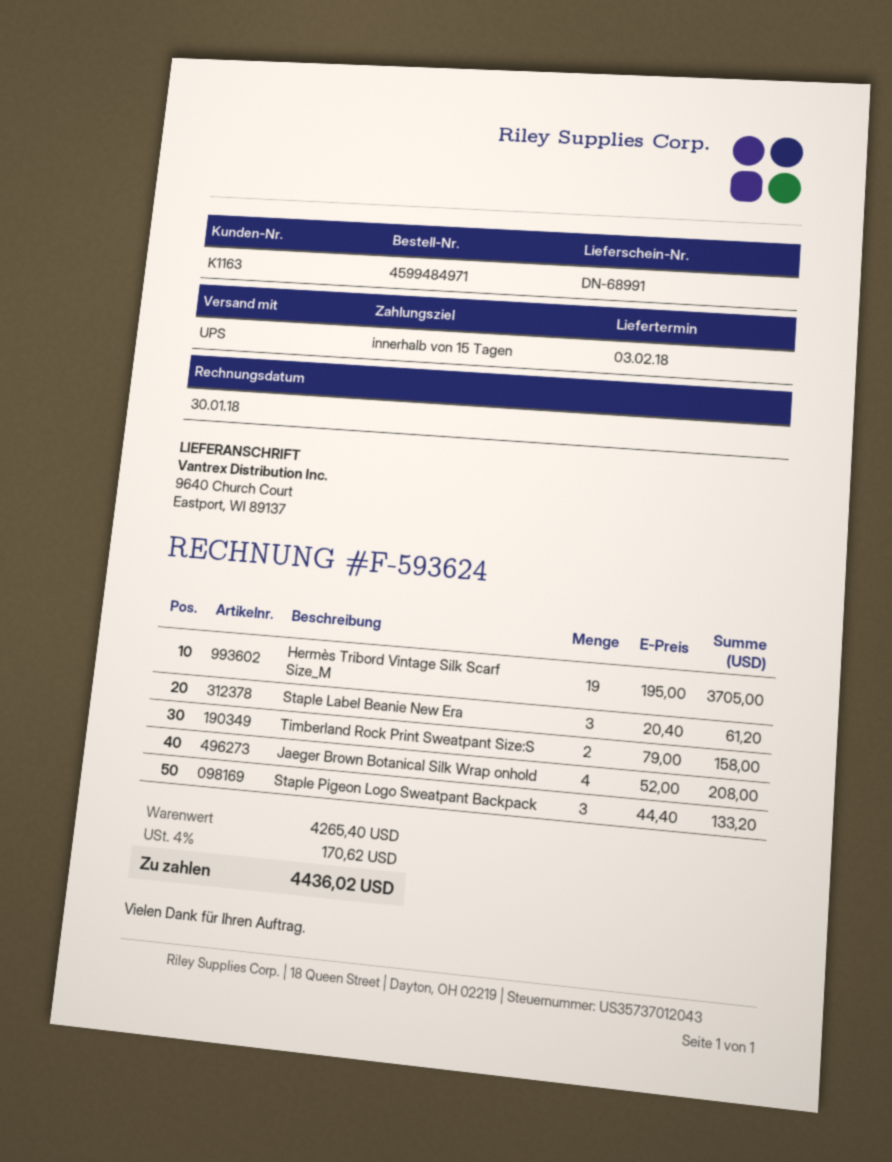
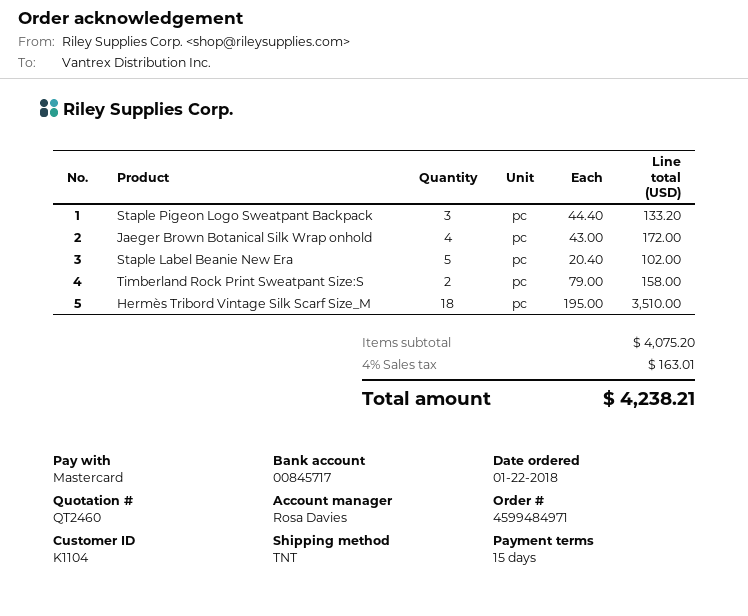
customer number: K1163 -> K1104
shipping method: UPS -> TNT
Hermès Tribord Vintage Silk Scarf Size_M: 19 x 195.00 = 3705.00 -> 18 x 195.00 = 3510.00
Staple Label Beanie New Era: 3 x 20.40 = 61.20 -> 5 x 20.40 = 102.00
Jaeger Brown Botanical Silk Wrap onhold: 4 x 52.00 = 208.00 -> 4 x 43.00 = 172.00
subtotal: 4265.40 -> 4075.20
tax: 4% = 170.62 -> 4% = 163.01
total: 4436.02 -> 4238.21

